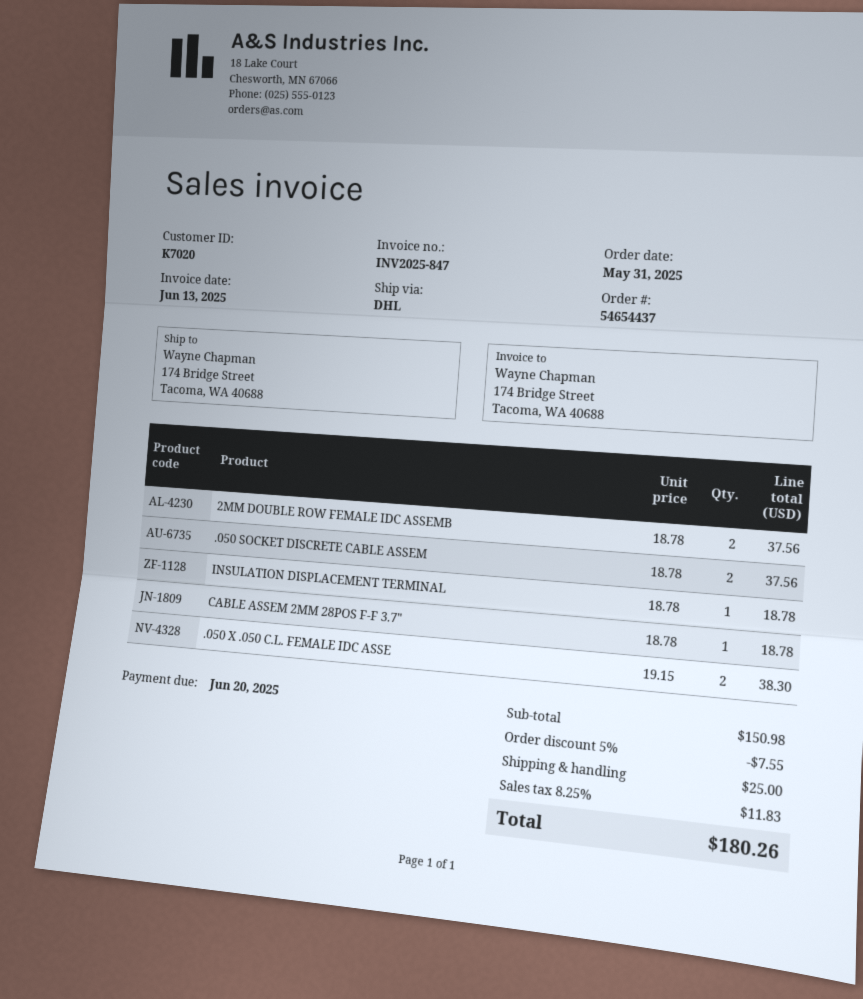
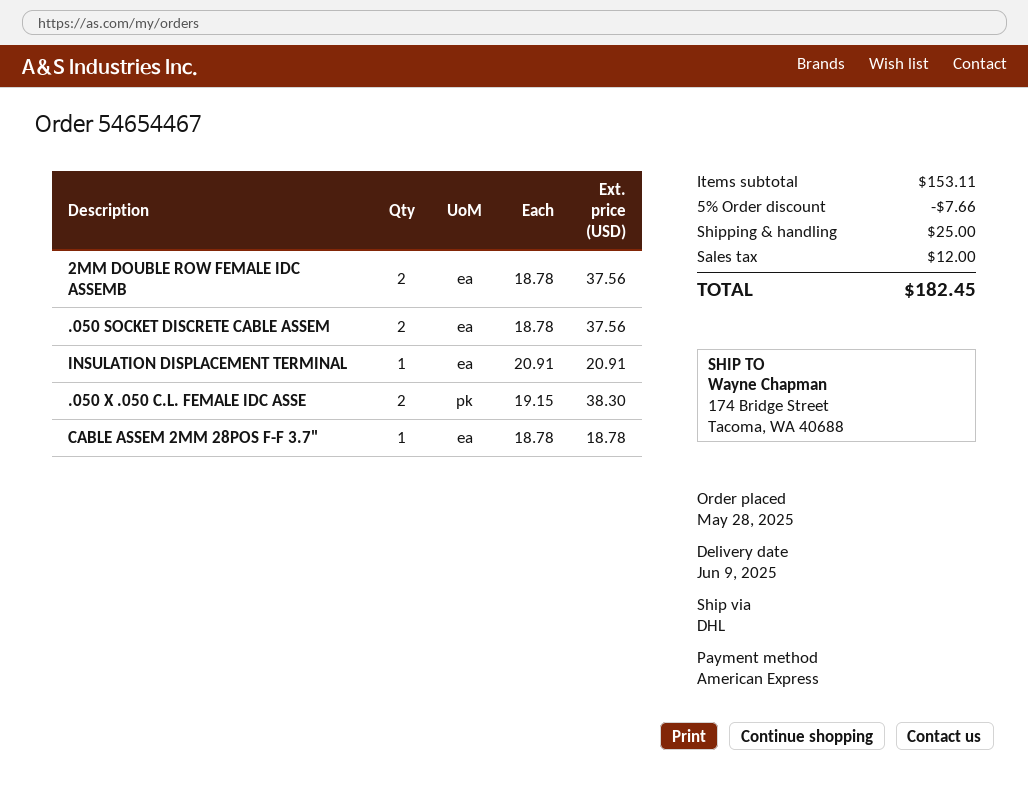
order number: 54654437 -> 54654467
order date: 2025-05-31 -> 2025-05-28
INSULATION DISPLACEMENT TERMINAL: 1 x 18.78 = 18.78 -> 1 x 20.91 = 20.91
subtotal: 150.98 -> 153.11
discount: 5% = 7.55 -> 5% = 7.66
tax: 11.83 -> 12.00
total: 180.26 -> 182.45

